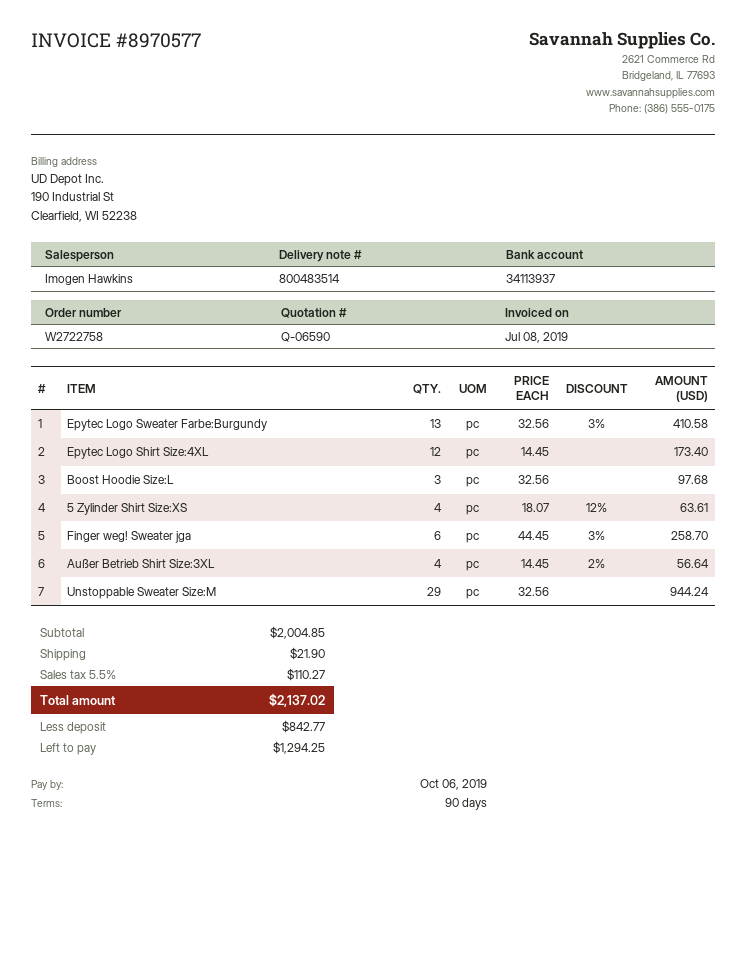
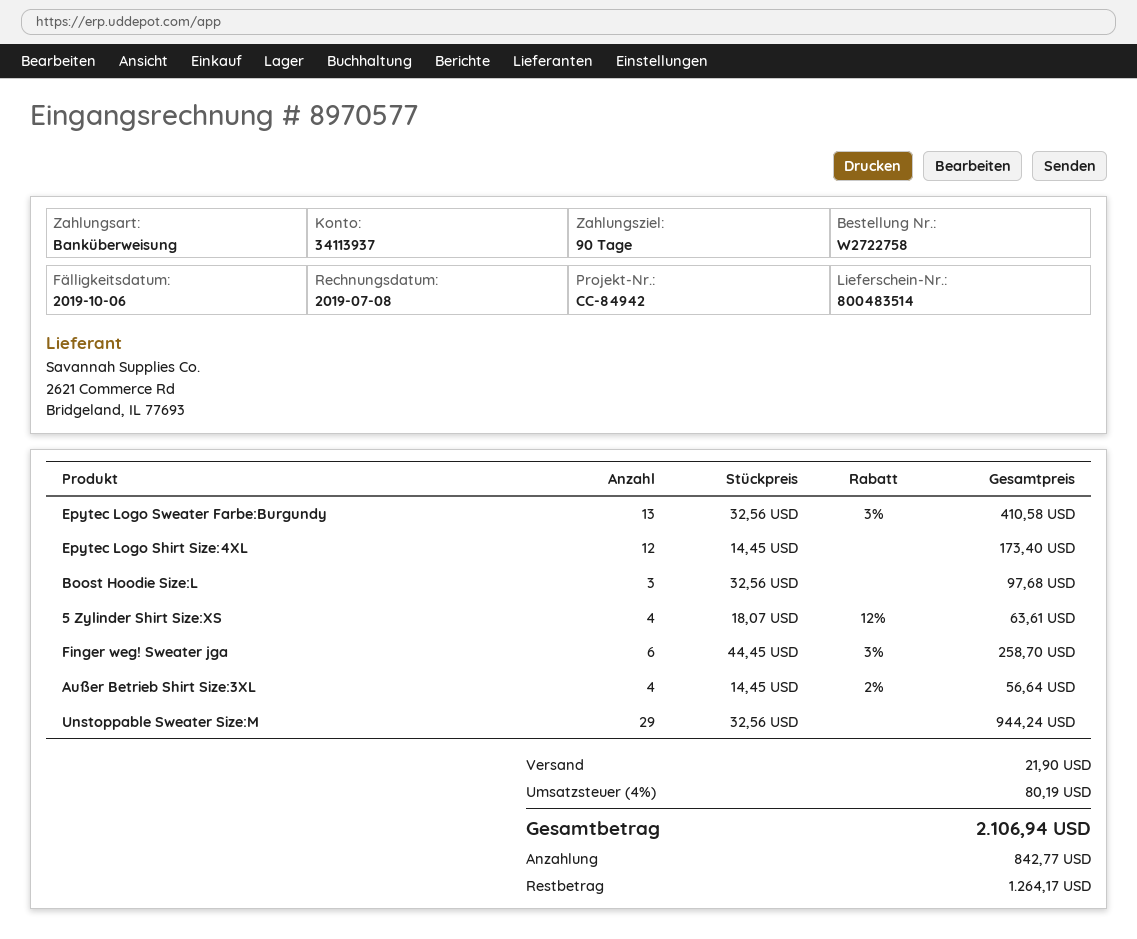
tax: 5.5% = 110.27 -> 4% = 80.19
total: 2137.02 -> 2106.94
balance: 1294.25 -> 1264.17

